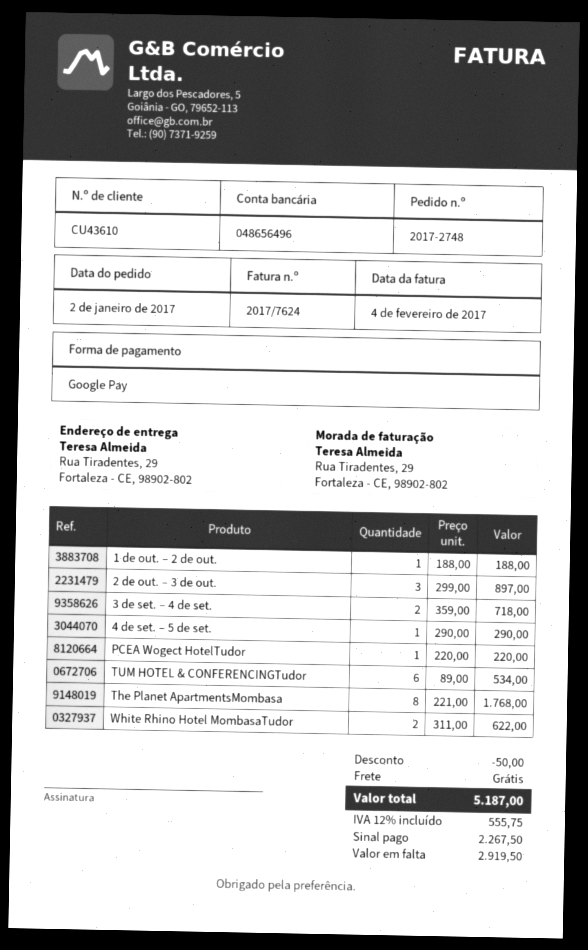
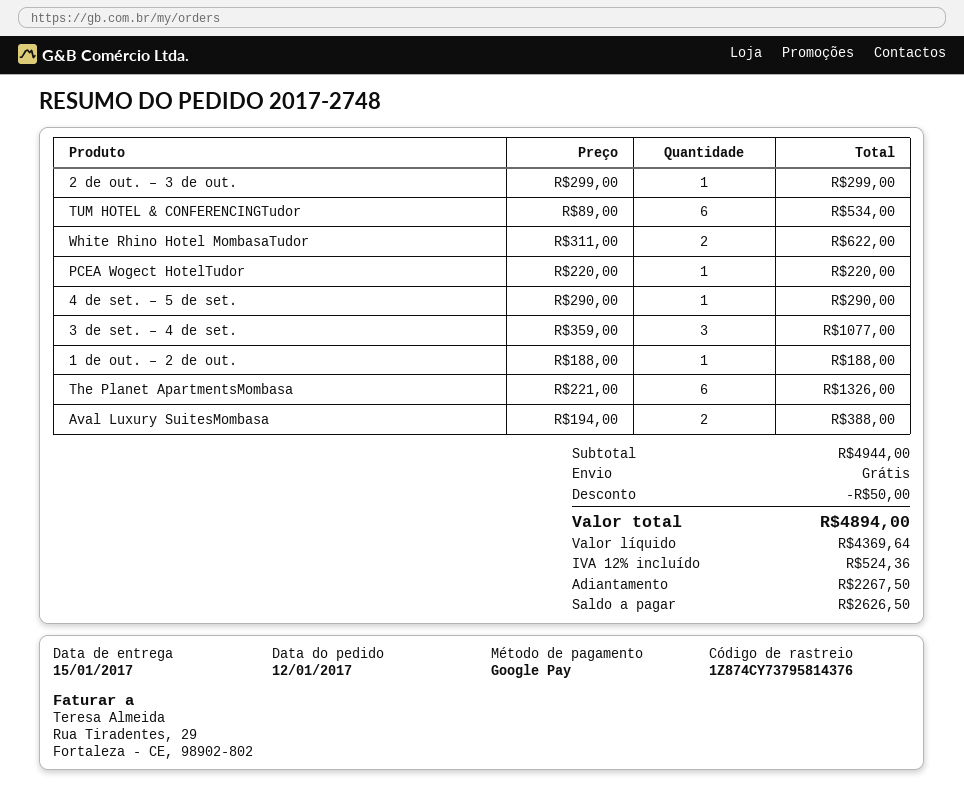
order date: 2017-01-02 -> 2017-01-12
2 de out. – 3 de out.: 3 x 299.00 = 897.00 -> 1 x 299.00 = 299.00
3 de set. – 4 de set.: 2 x 359.00 = 718.00 -> 3 x 359.00 = 1077.00
The Planet ApartmentsMombasa: 8 x 221.00 = 1768.00 -> 6 x 221.00 = 1326.00
Aval Luxury SuitesMombasa: none -> 2 x 194.00 = 388.00
tax: 12% = 555.75 -> 12% = 524.36
total: 5187.00 -> 4894.00
balance: 2919.50 -> 2626.50

